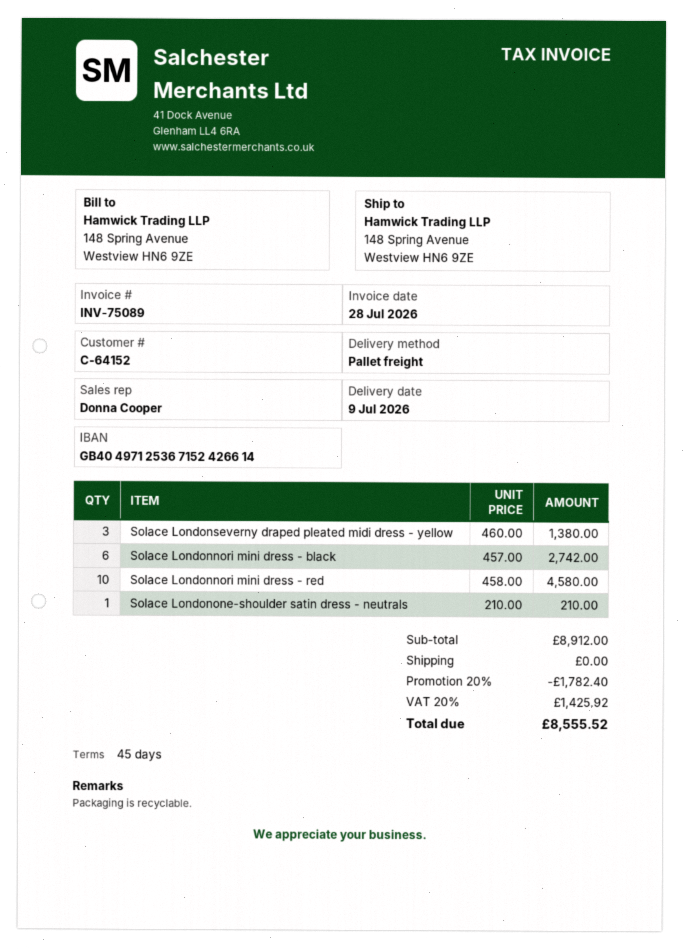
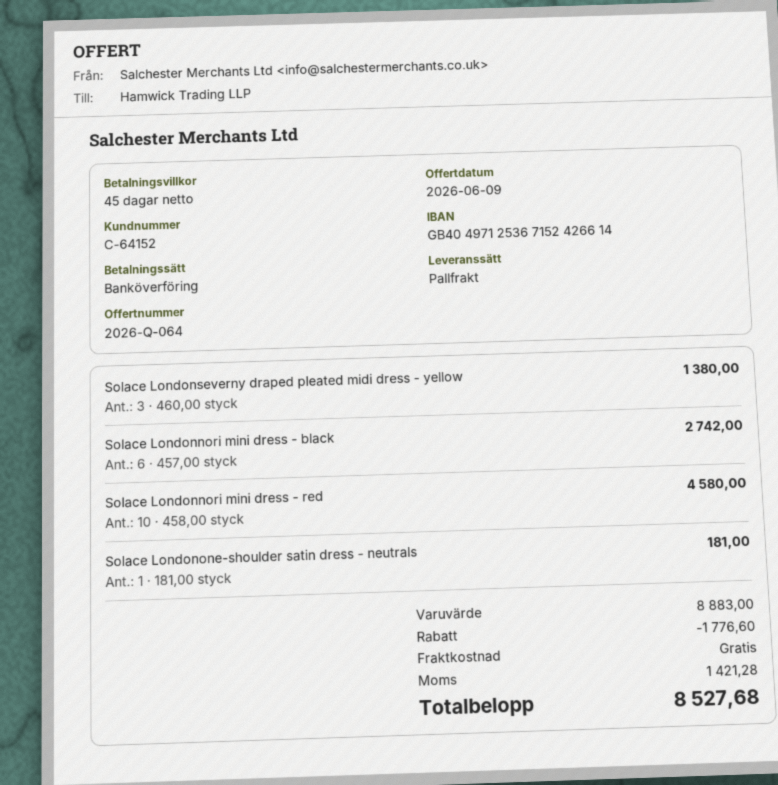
Solace Londonone-shoulder satin dress - neutrals: 1 x 210.00 = 210.00 -> 1 x 181.00 = 181.00
subtotal: 8912.00 -> 8883.00
discount: 1782.40 -> 1776.60
tax: 1425.92 -> 1421.28
total: 8555.52 -> 8527.68

